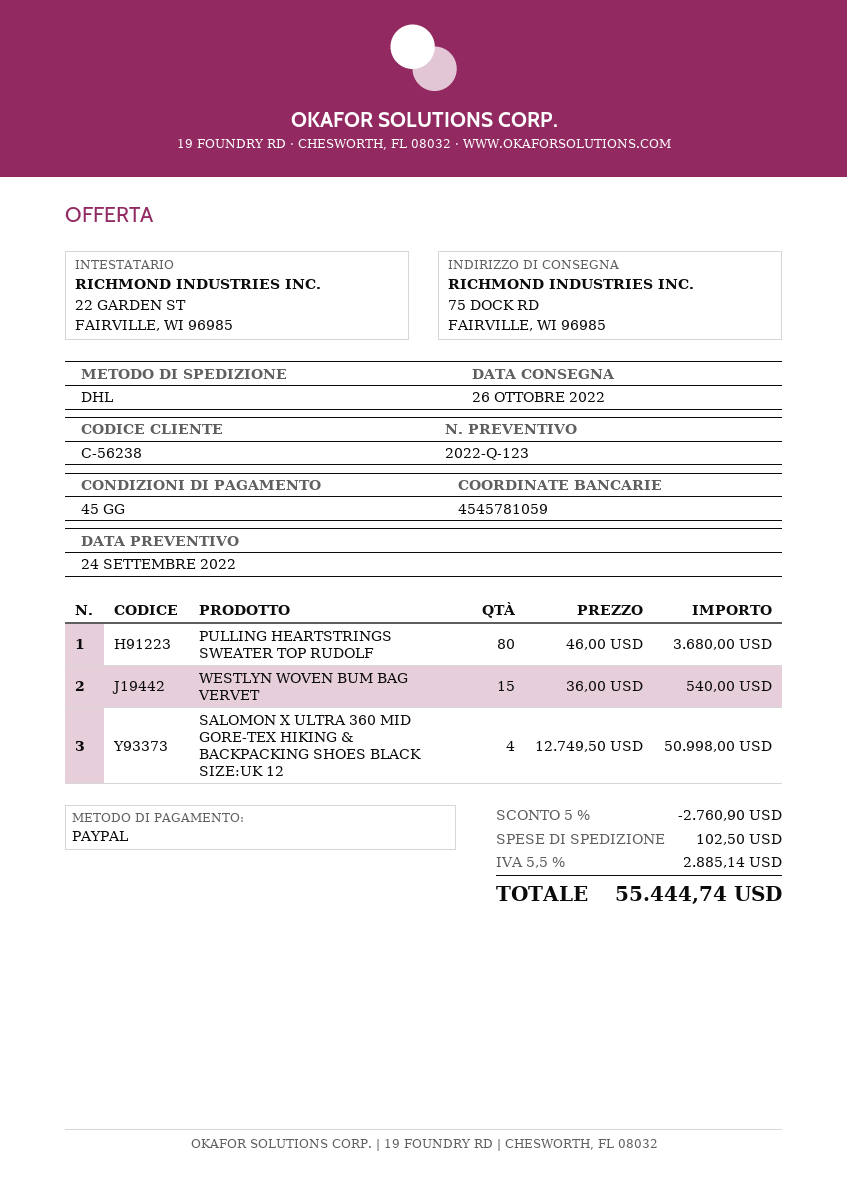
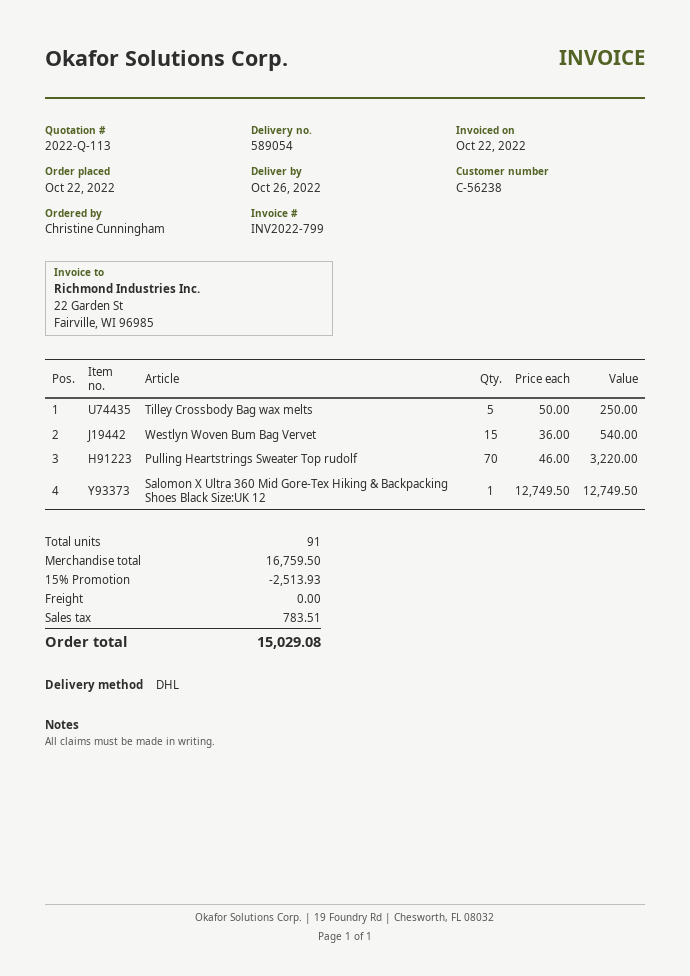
quote number: 2022-Q-123 -> 2022-Q-113
PULLING HEARTSTRINGS SWEATER TOP RUDOLF: 80 x 46.00 = 3680.00 -> 70 x 46.00 = 3220.00
SALOMON X ULTRA 360 MID GORE-TEX HIKING & BACKPACKING SHOES BLACK SIZE:UK 12: 4 x 12749.50 = 50998.00 -> 1 x 12749.50 = 12749.50
Tilley Crossbody Bag wax melts: none -> 5 x 50.00 = 250.00
discount: 5% = 2760.90 -> 15% = 2513.93
shipping: 102.50 -> 0.00
tax: 2885.14 -> 783.51
total: 55444.74 -> 15029.08

